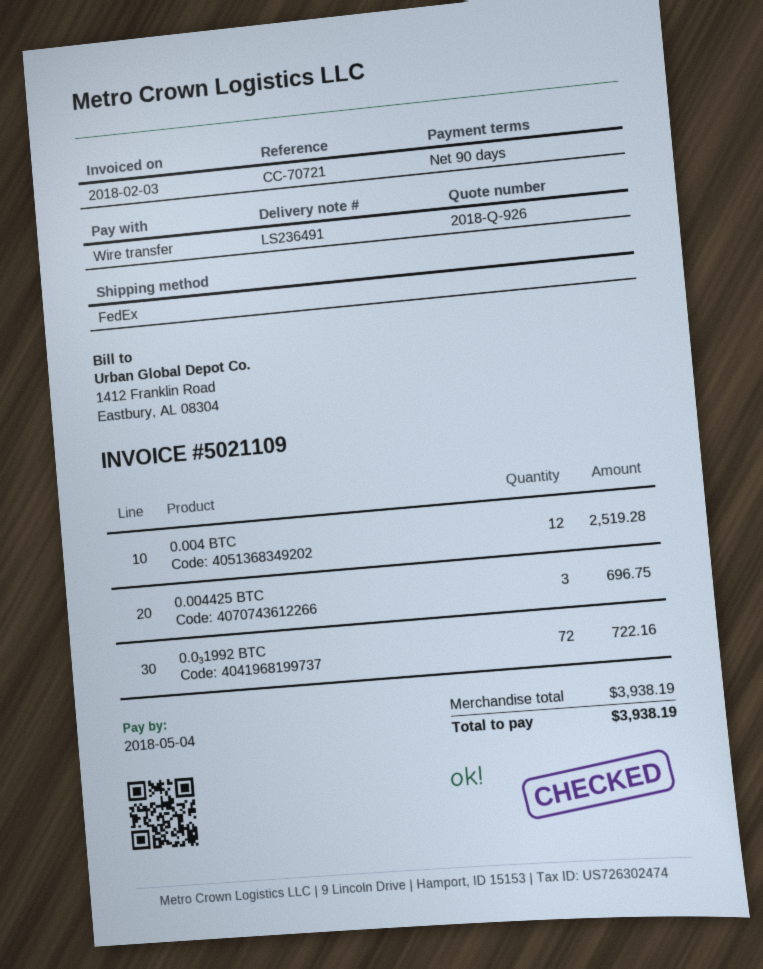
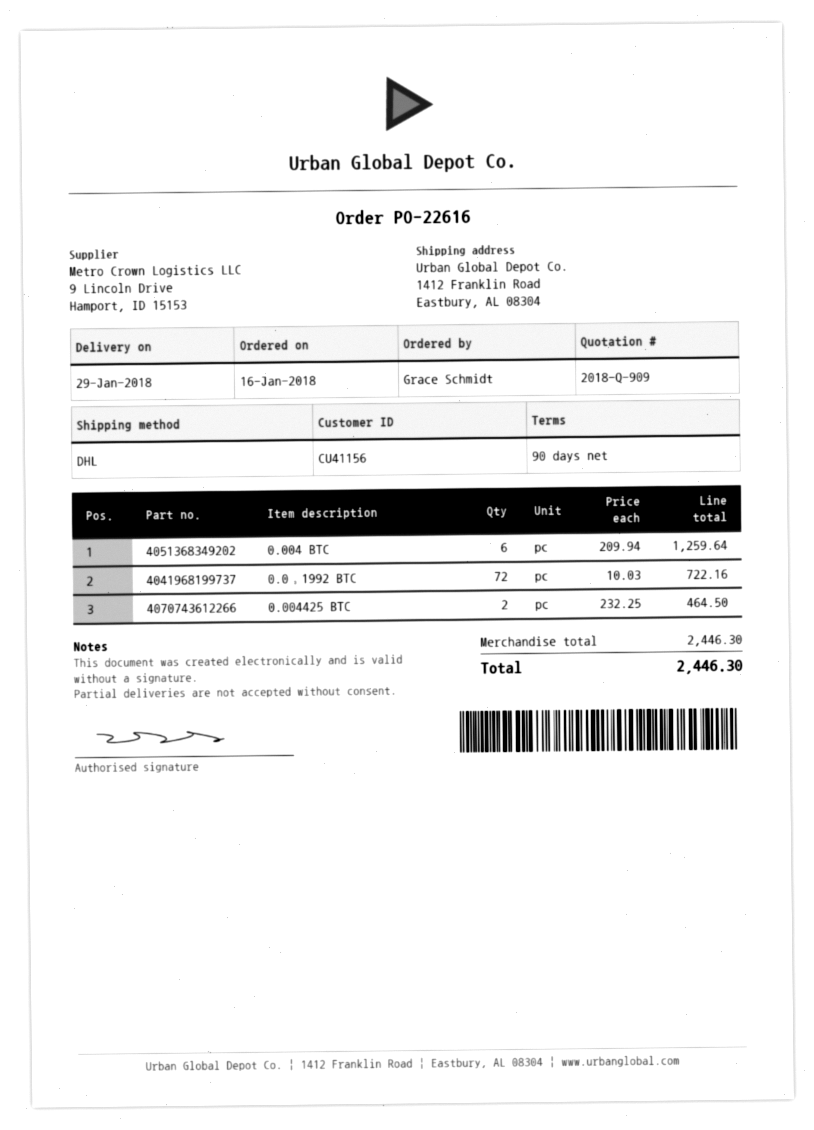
quote number: 2018-Q-926 -> 2018-Q-909
shipping method: FedEx -> DHL
0.004 BTC: 12 for 2519.28 -> 6 for 1259.64
0.004425 BTC: 3 for 696.75 -> 2 for 464.50
subtotal: 3938.19 -> 2446.30
total: 3938.19 -> 2446.30

